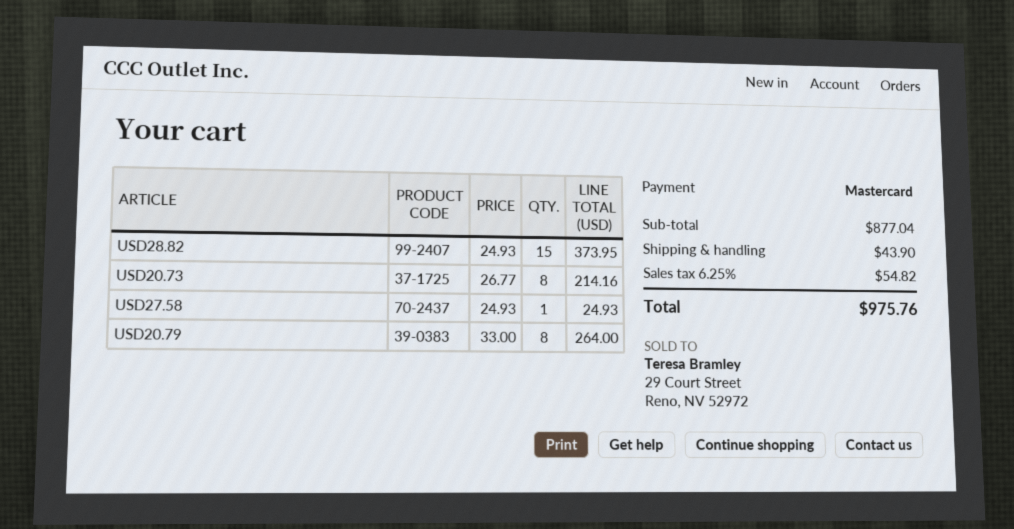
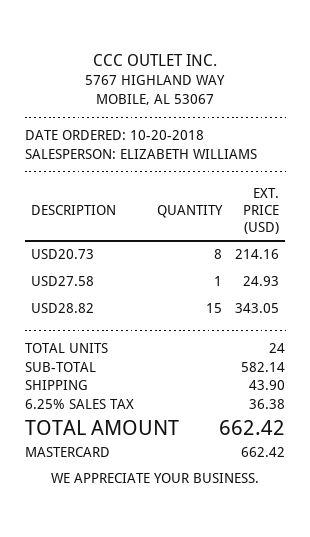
USD28.82: 15 for 373.95 -> 15 for 343.05
USD20.79: 8 for 264.00 -> none
subtotal: 877.04 -> 582.14
tax: 6.25% = 54.82 -> 6.25% = 36.38
total: 975.76 -> 662.42

